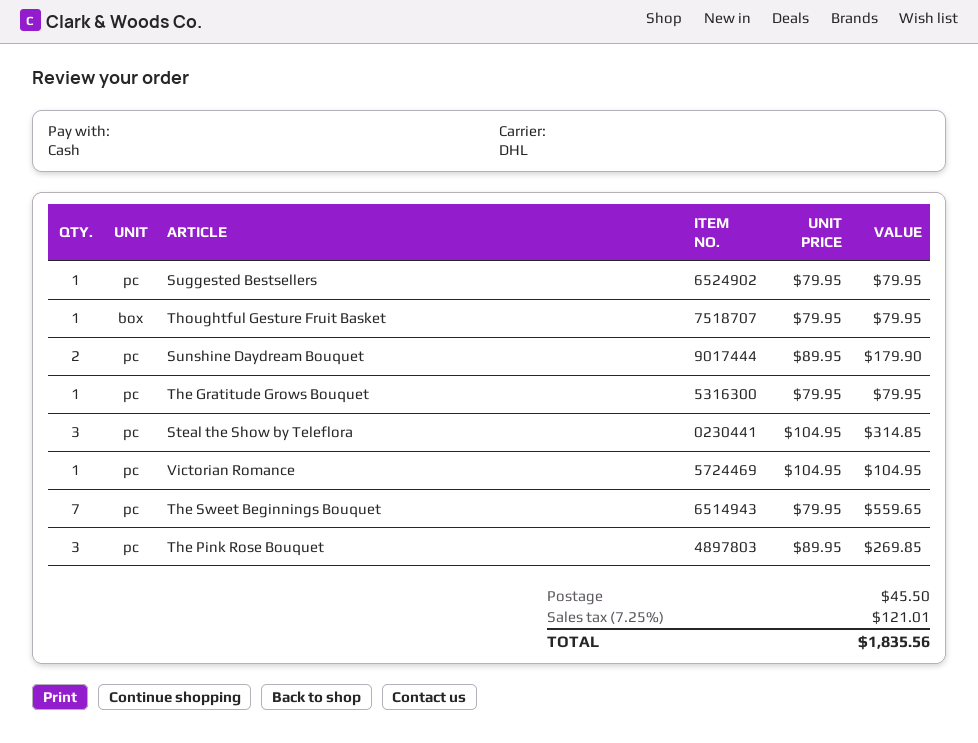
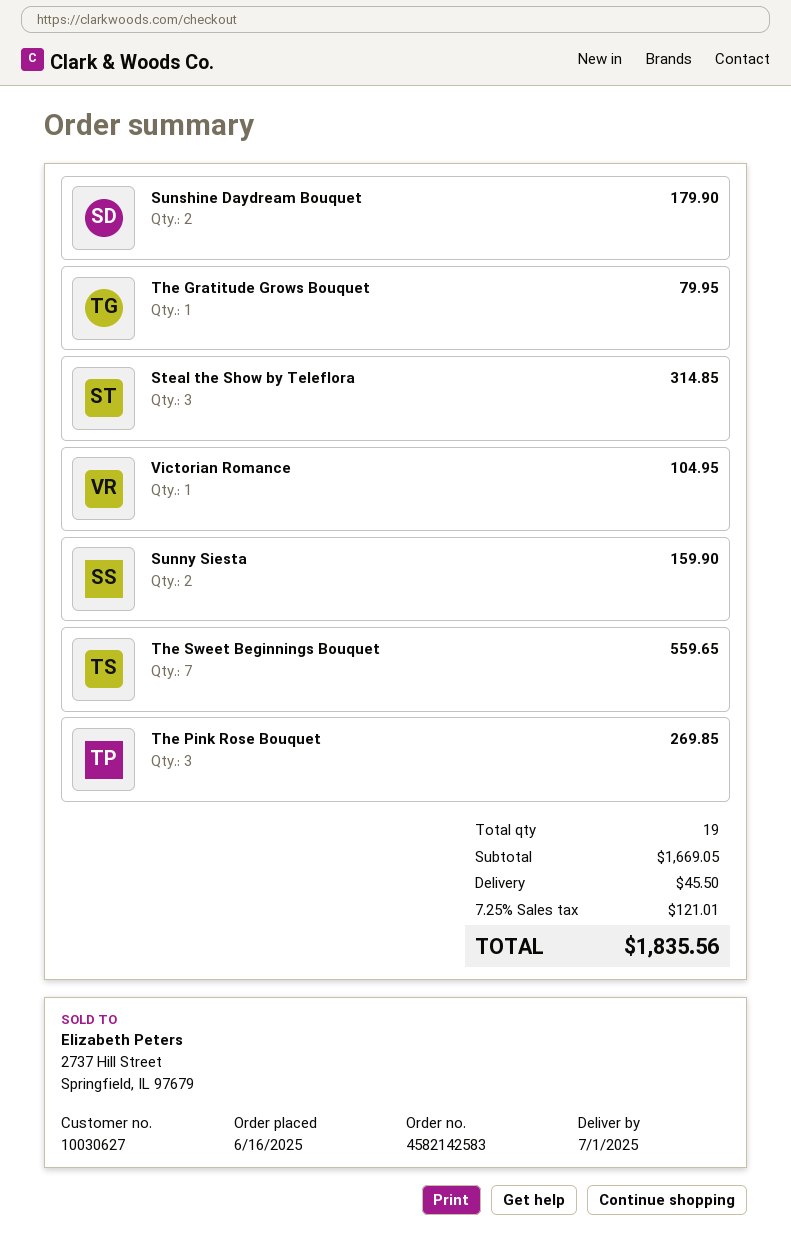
Suggested Bestsellers: 1 for 79.95 -> none
Thoughtful Gesture Fruit Basket: 1 for 79.95 -> none
Sunny Siesta: none -> 2 for 159.90

